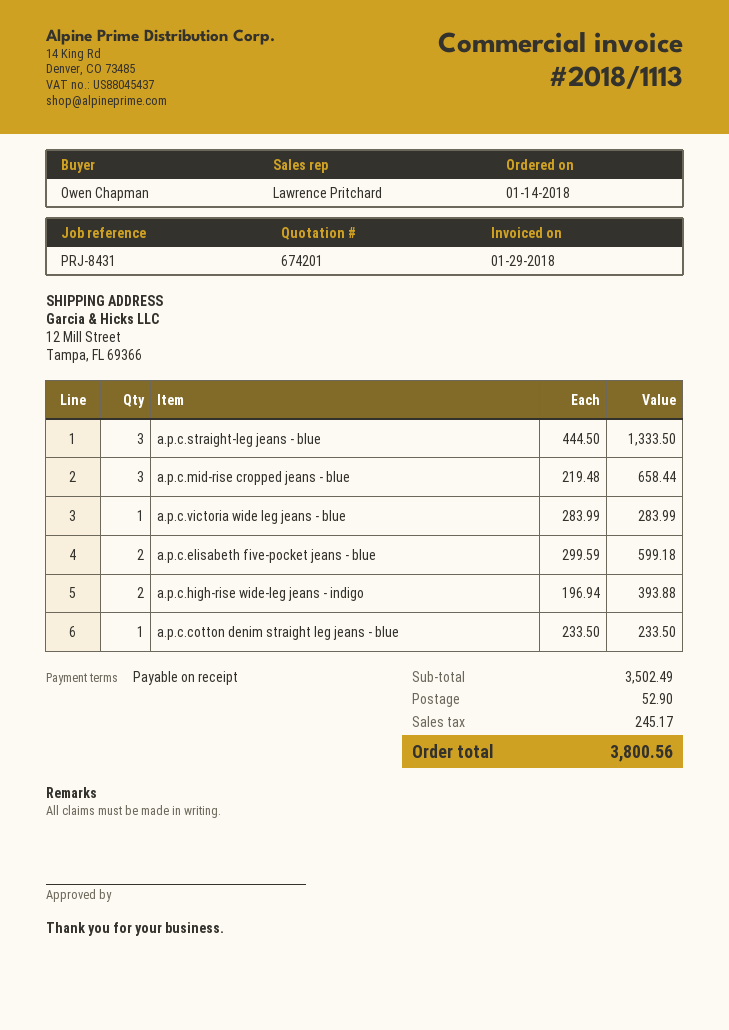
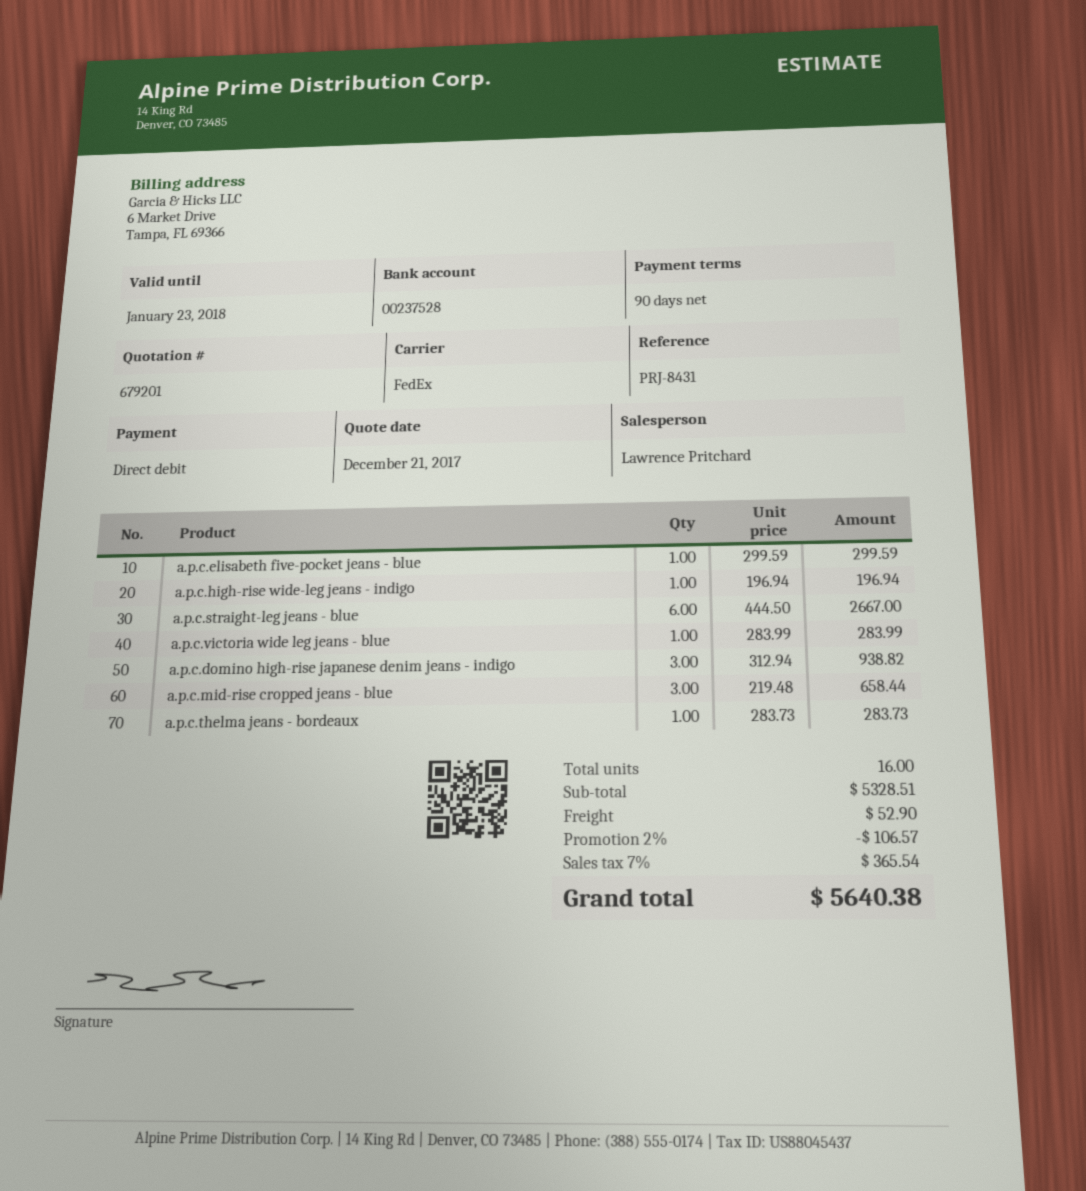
quote number: 674201 -> 679201
payment terms: on receipt -> 90 days
a.p.c.straight-leg jeans - blue: 3 x 444.50 = 1333.50 -> 6 x 444.50 = 2667.00
a.p.c.elisabeth five-pocket jeans - blue: 2 x 299.59 = 599.18 -> 1 x 299.59 = 299.59
a.p.c.high-rise wide-leg jeans - indigo: 2 x 196.94 = 393.88 -> 1 x 196.94 = 196.94
a.p.c.cotton denim straight leg jeans - blue: 1 x 233.50 = 233.50 -> none
a.p.c.domino high-rise japanese denim jeans - indigo: none -> 3 x 312.94 = 938.82
a.p.c.thelma jeans - bordeaux: none -> 1 x 283.73 = 283.73
subtotal: 3502.49 -> 5328.51
discount: none -> 2% = 106.57
tax: 245.17 -> 365.54
total: 3800.56 -> 5640.38

